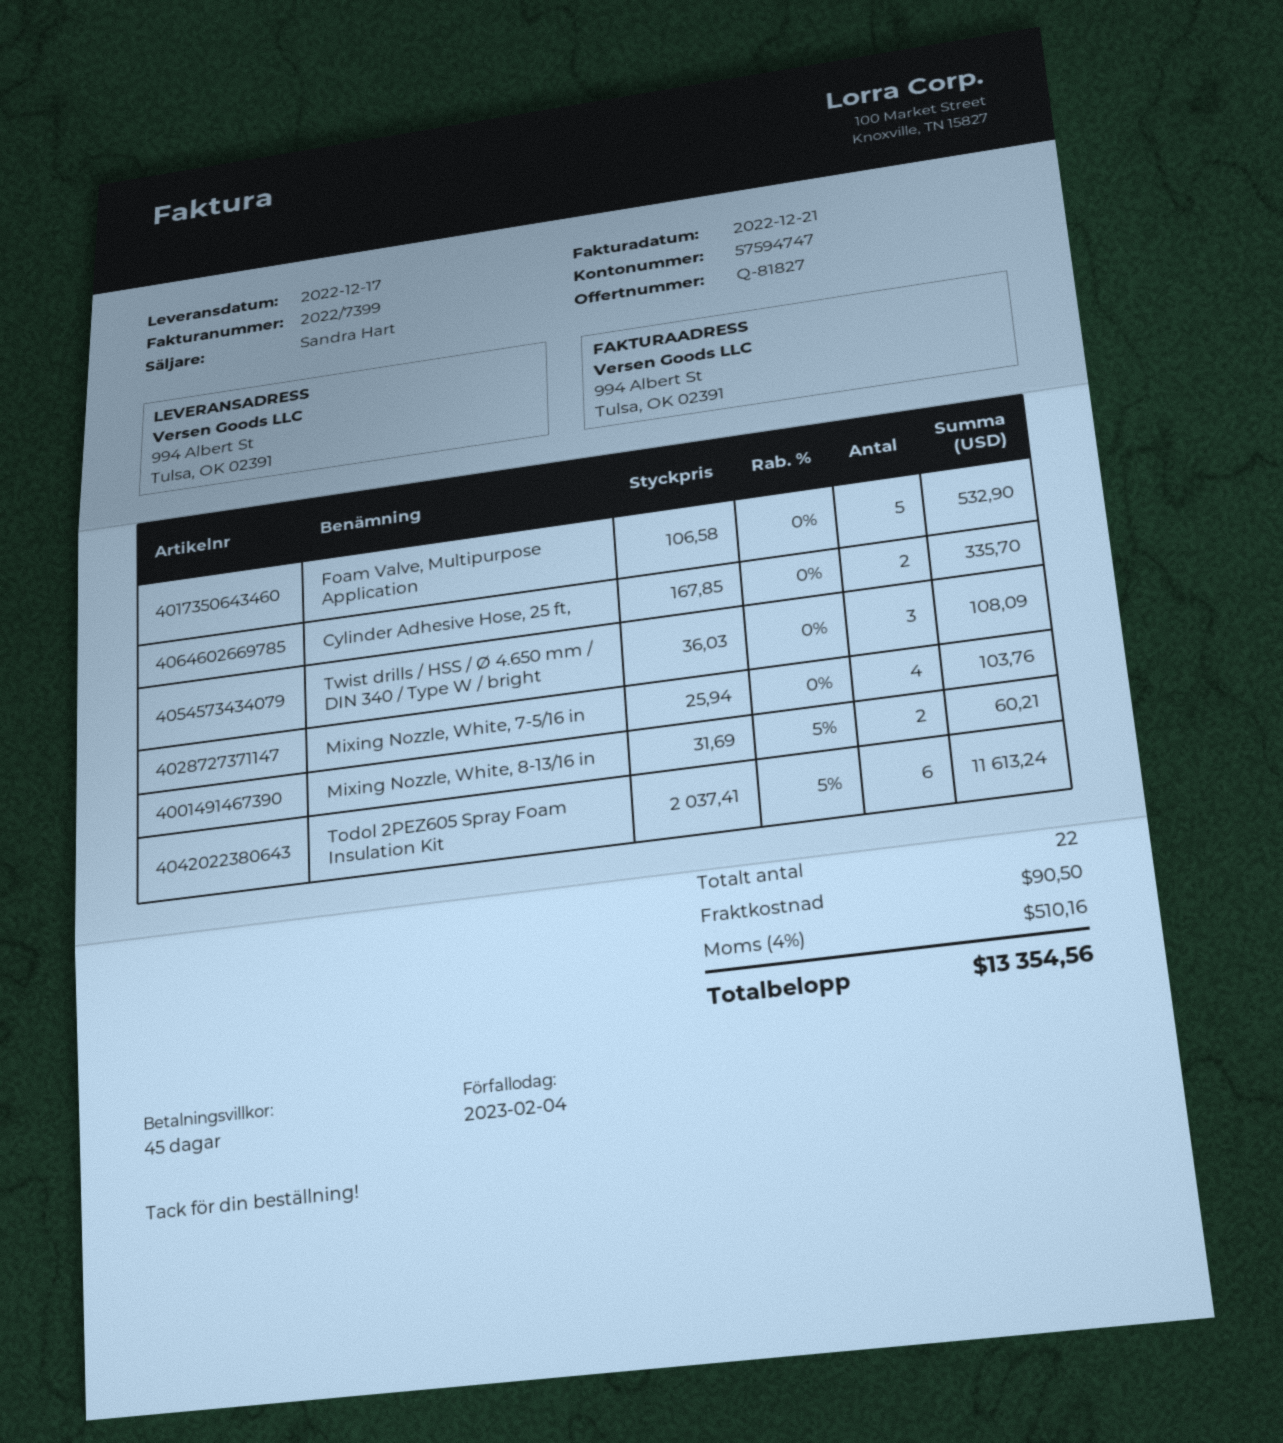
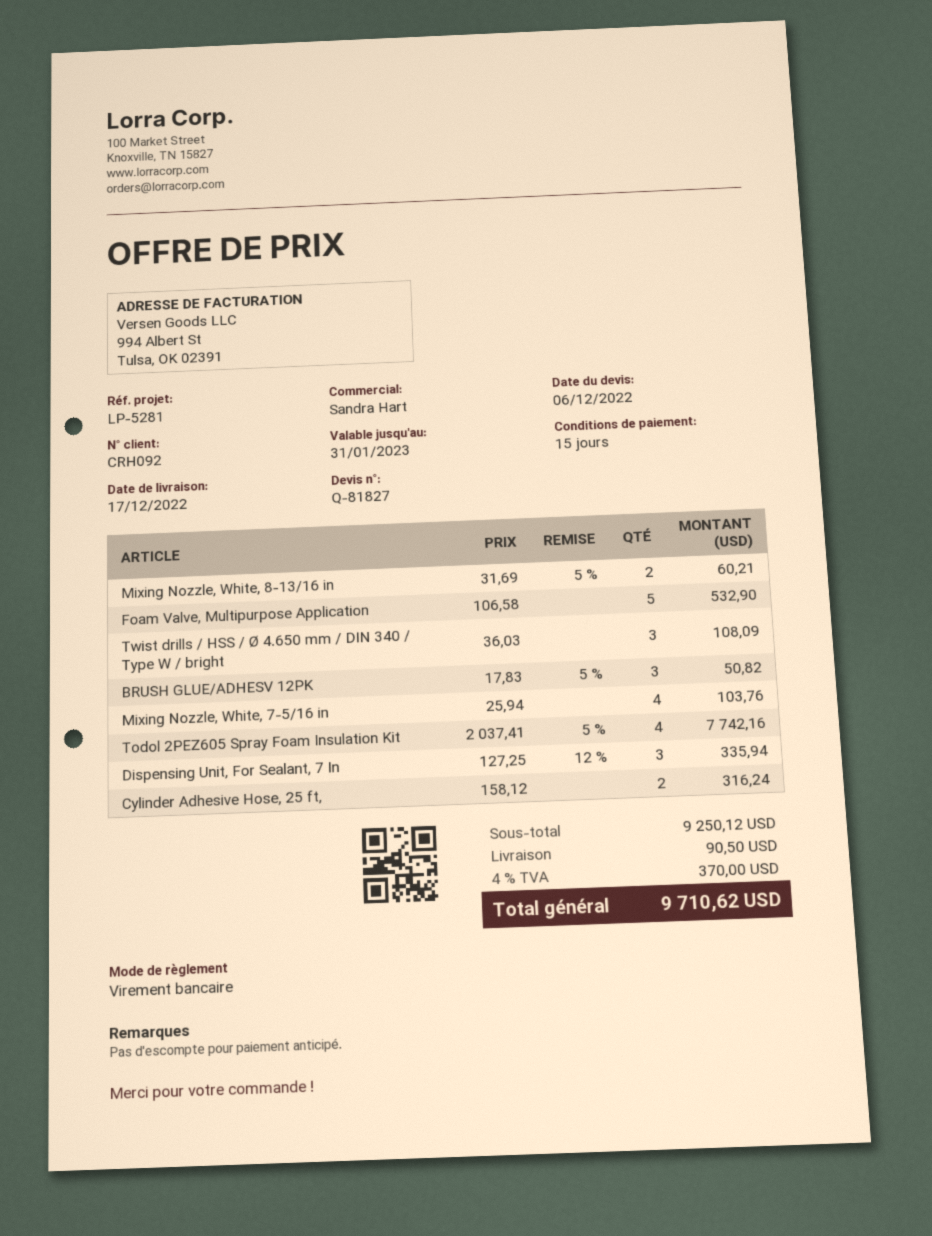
payment terms: 45 days -> 15 days
Cylinder Adhesive Hose, 25 ft,: 2 x 167.85 = 335.70 -> 2 x 158.12 = 316.24
Todol 2PEZ605 Spray Foam Insulation Kit: 6 x 2037.41 - 5% = 11613.24 -> 4 x 2037.41 - 5% = 7742.16
BRUSH GLUE/ADHESV 12PK: none -> 3 x 17.83 - 5% = 50.82
Dispensing Unit, For Sealant, 7 In: none -> 3 x 127.25 - 12% = 335.94
tax: 4% = 510.16 -> 4% = 370.00
total: 13354.56 -> 9710.62

